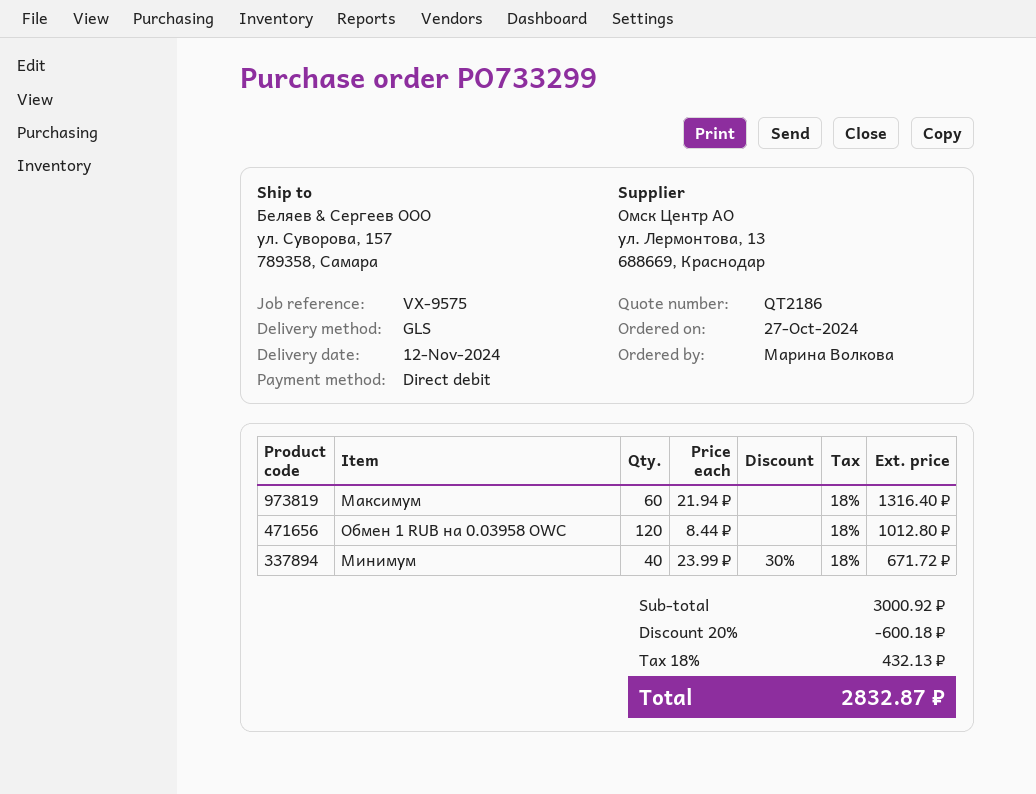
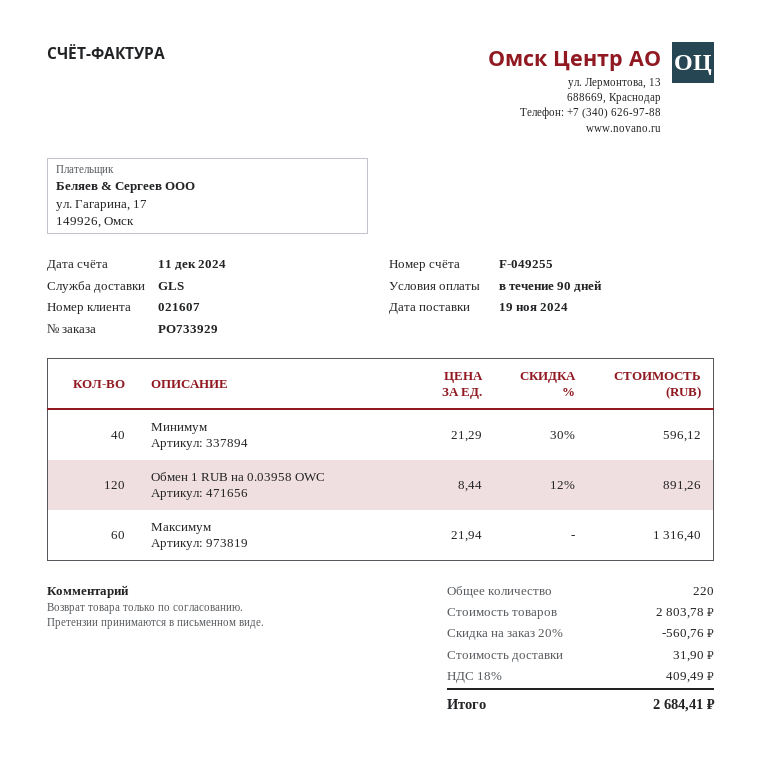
order number: PO733299 -> PO733929
delivery date: 2024-11-12 -> 2024-11-19
Обмен 1 RUB на 0.03958 OWC: 120 x 8.44 = 1012.80 -> 120 x 8.44 - 12% = 891.26
Минимум: 40 x 23.99 - 30% = 671.72 -> 40 x 21.29 - 30% = 596.12
subtotal: 3000.92 -> 2803.78
discount: 20% = 600.18 -> 20% = 560.76
shipping: none -> 31.90
tax: 18% = 432.13 -> 18% = 409.49
total: 2832.87 -> 2684.41

